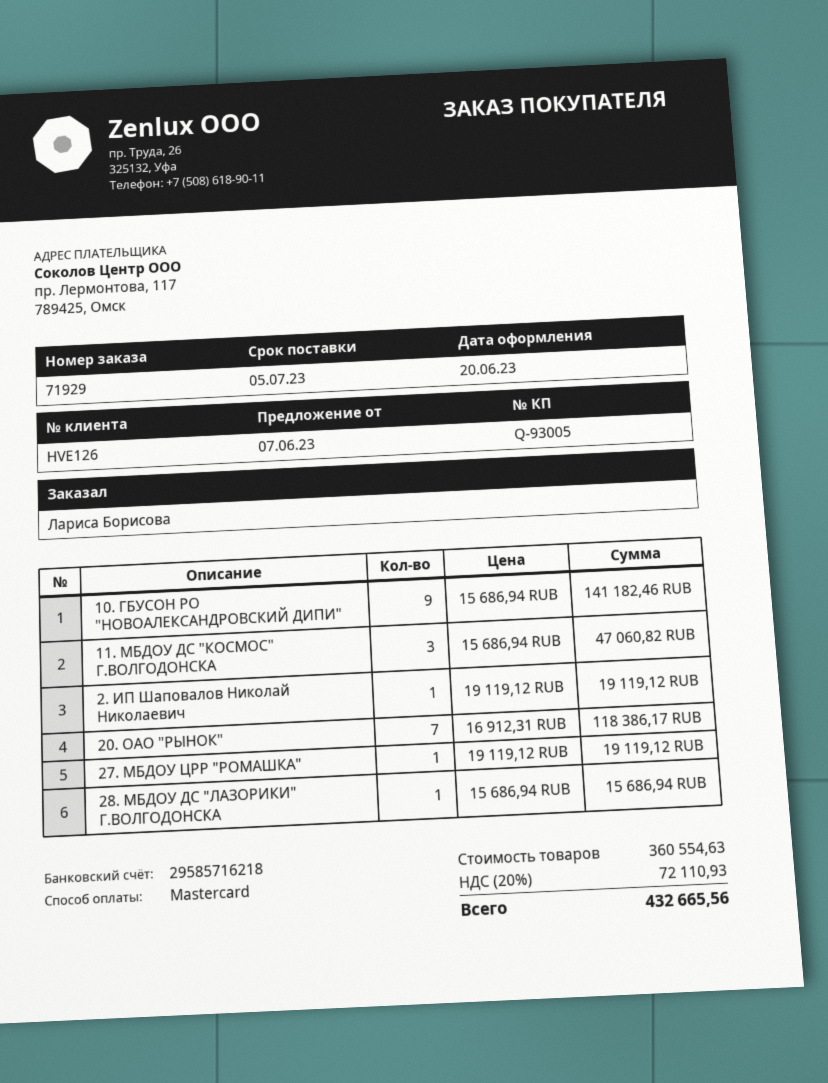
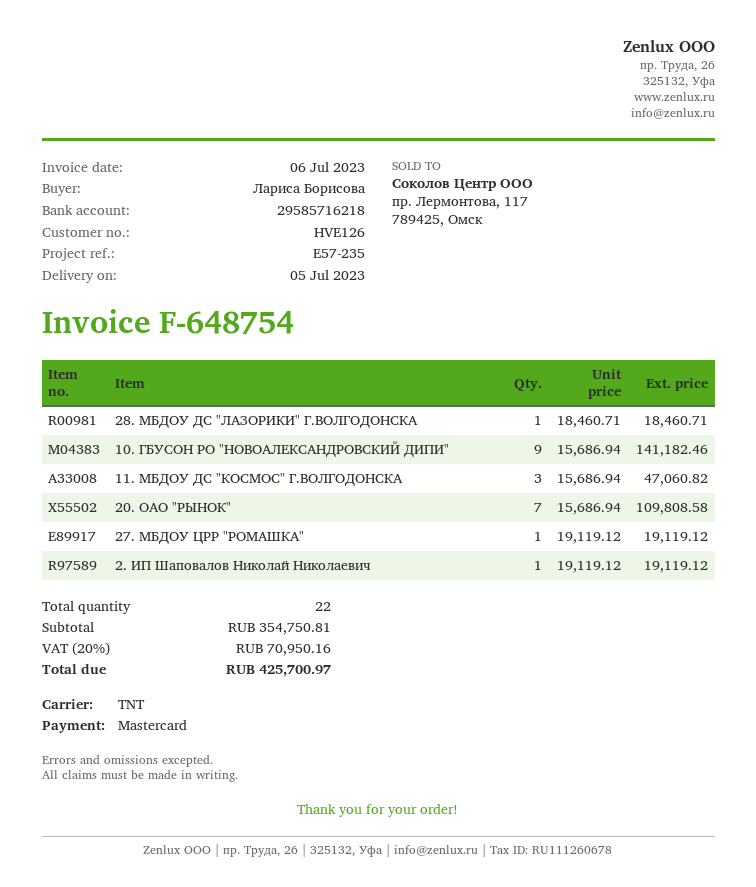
20. ОАО "РЫНОК": 7 x 16912.31 = 118386.17 -> 7 x 15686.94 = 109808.58
28. МБДОУ ДС "ЛАЗОРИКИ" Г.ВОЛГОДОНСКА: 1 x 15686.94 = 15686.94 -> 1 x 18460.71 = 18460.71
subtotal: 360554.63 -> 354750.81
tax: 20% = 72110.93 -> 20% = 70950.16
total: 432665.56 -> 425700.97

